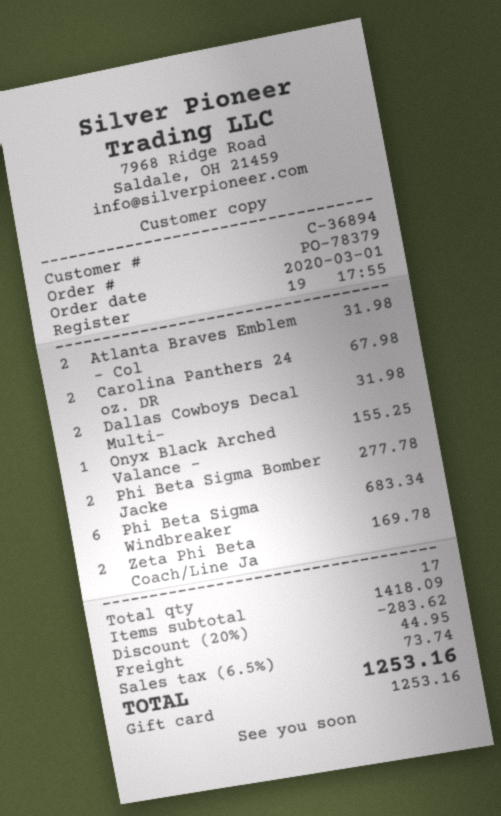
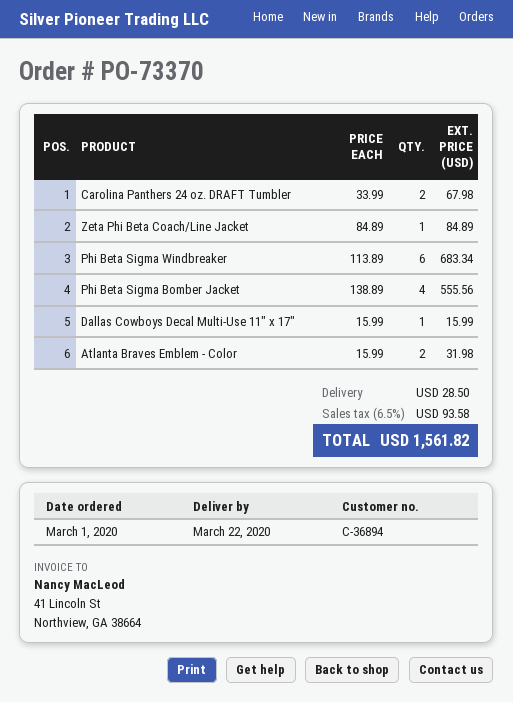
order number: PO-78379 -> PO-73370
Dallas Cowboys Decal Multi-: 2 for 31.98 -> 1 for 15.99
Onyx Black Arched Valance -: 1 for 155.25 -> none
Phi Beta Sigma Bomber Jacke: 2 for 277.78 -> 4 for 555.56
Zeta Phi Beta Coach/Line Ja: 2 for 169.78 -> 1 for 84.89
discount: 20% = 283.62 -> none
shipping: 44.95 -> 28.50
tax: 6.5% = 73.74 -> 6.5% = 93.58
total: 1253.16 -> 1561.82

